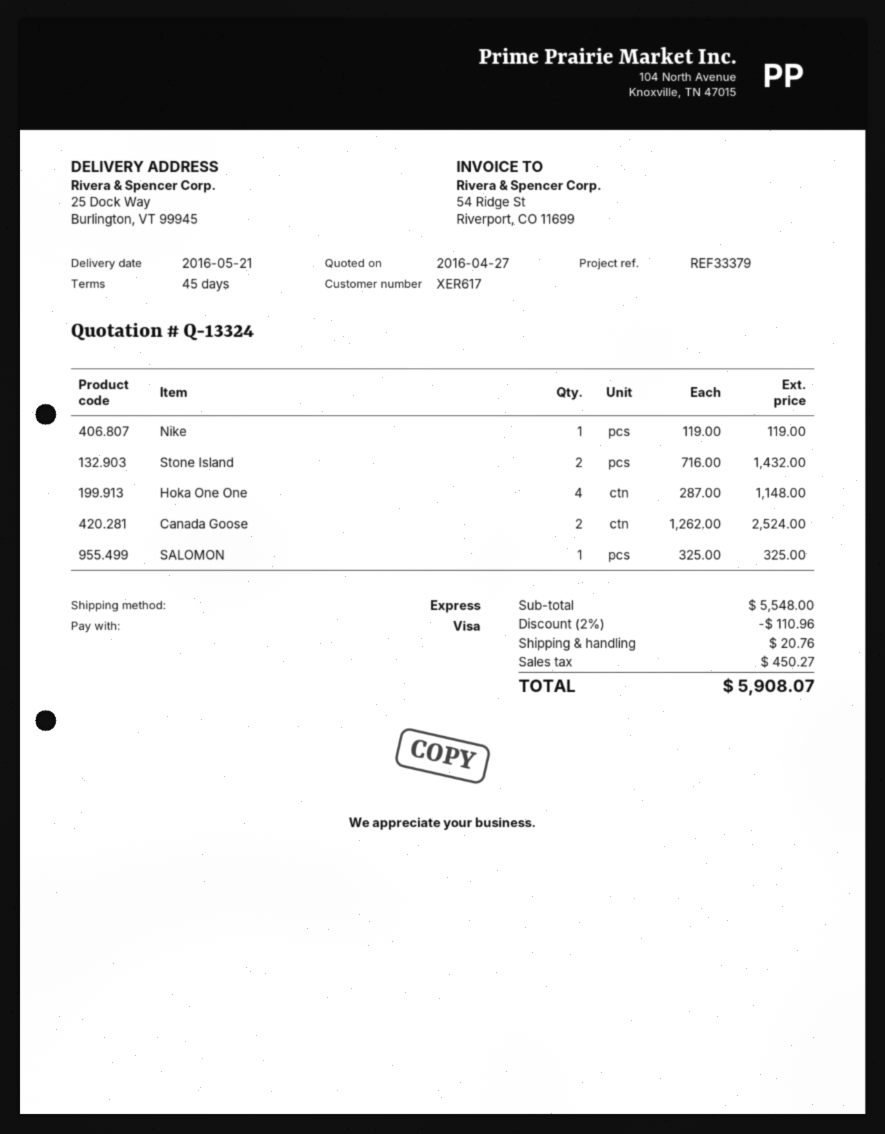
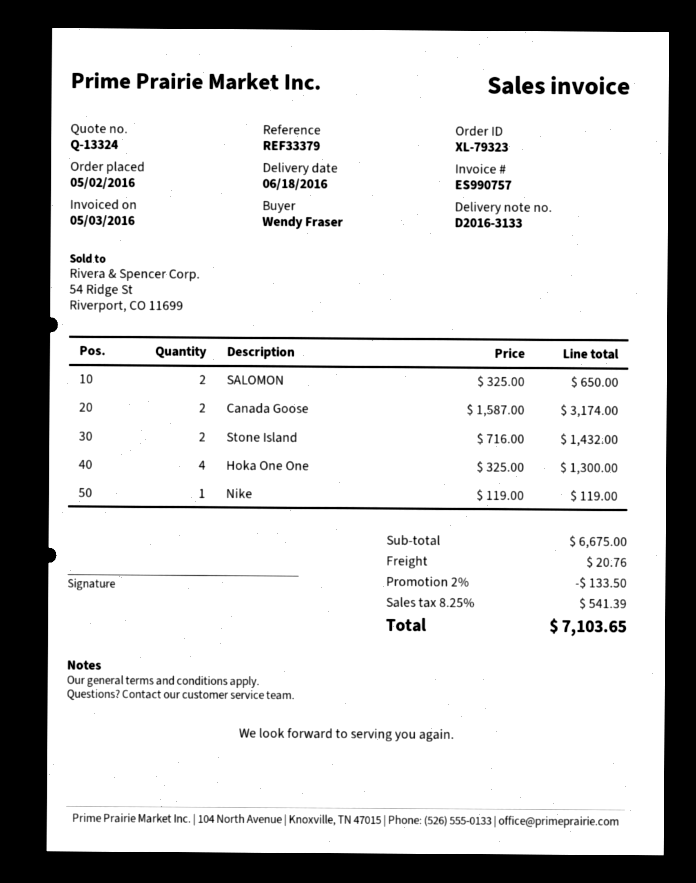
delivery date: 2016-05-21 -> 2016-06-18
Hoka One One: 4 x 287.00 = 1148.00 -> 4 x 325.00 = 1300.00
Canada Goose: 2 x 1262.00 = 2524.00 -> 2 x 1587.00 = 3174.00
SALOMON: 1 x 325.00 = 325.00 -> 2 x 325.00 = 650.00
subtotal: 5548.00 -> 6675.00
discount: 2% = 110.96 -> 2% = 133.50
tax: 450.27 -> 541.39
total: 5908.07 -> 7103.65

